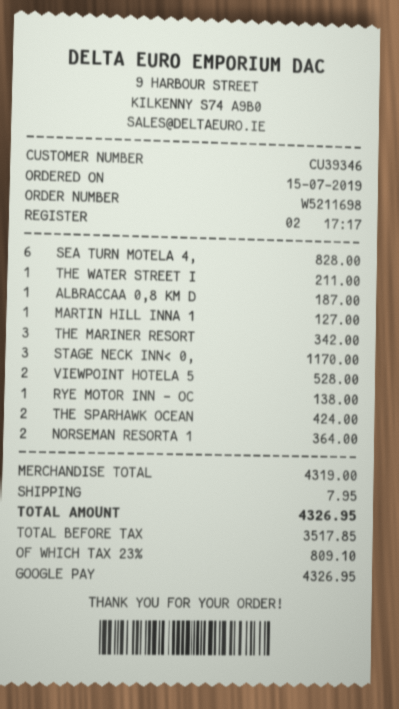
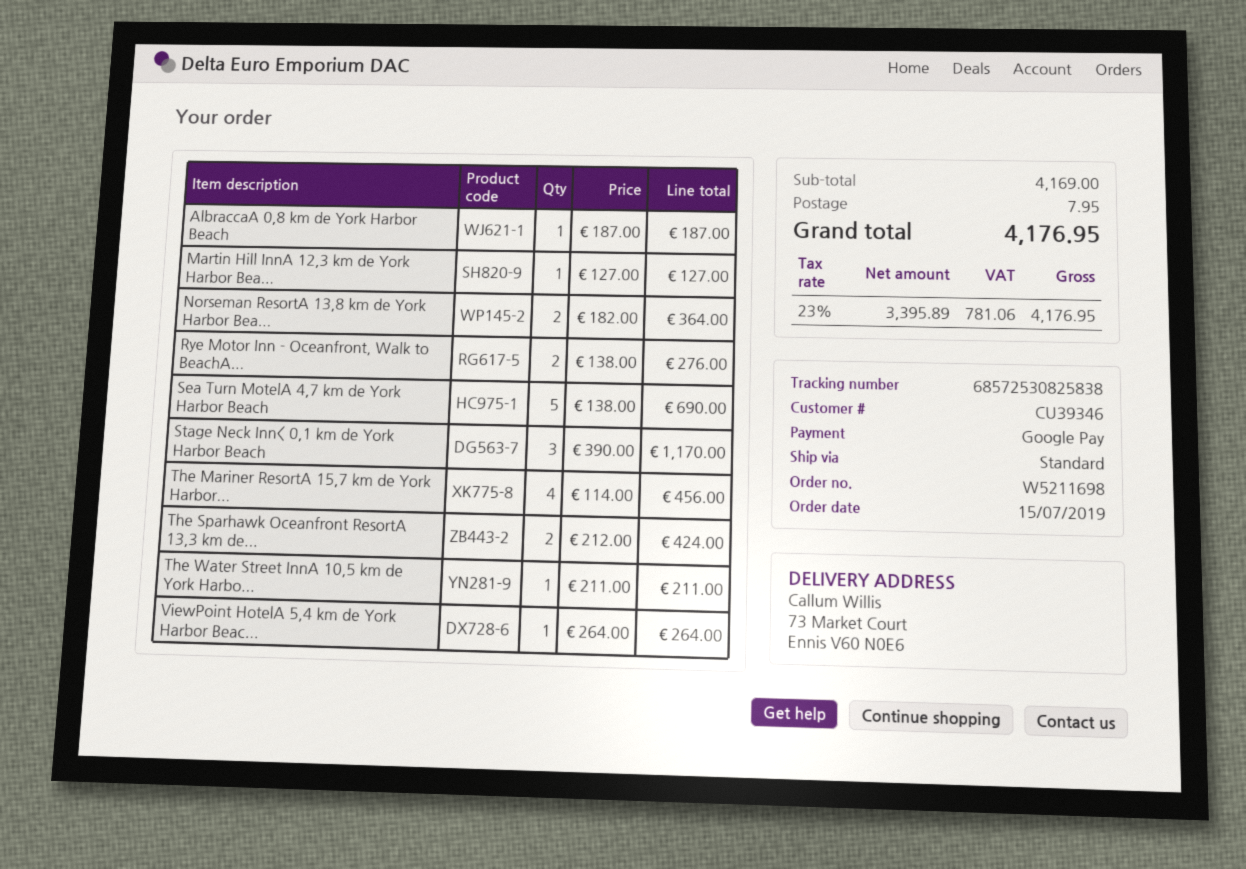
SEA TURN MOTELA 4,: 6 for 828.00 -> 5 for 690.00
THE MARINER RESORT: 3 for 342.00 -> 4 for 456.00
VIEWPOINT HOTELA 5: 2 for 528.00 -> 1 for 264.00
RYE MOTOR INN - OC: 1 for 138.00 -> 2 for 276.00
subtotal: 4319.00 -> 4169.00
net: 3517.85 -> 3395.89
tax: 23% = 809.10 -> 23% = 781.06
total: 4326.95 -> 4176.95

